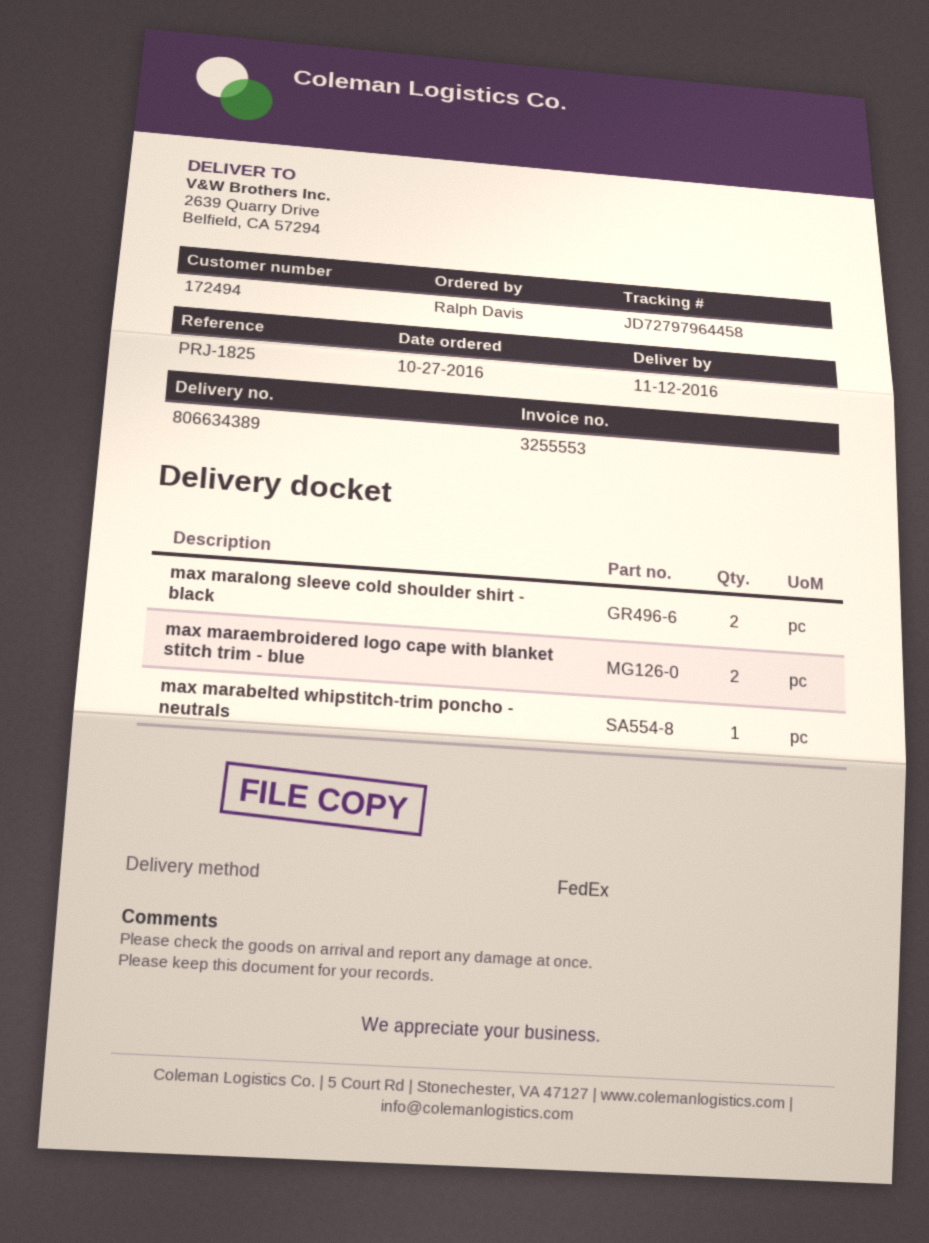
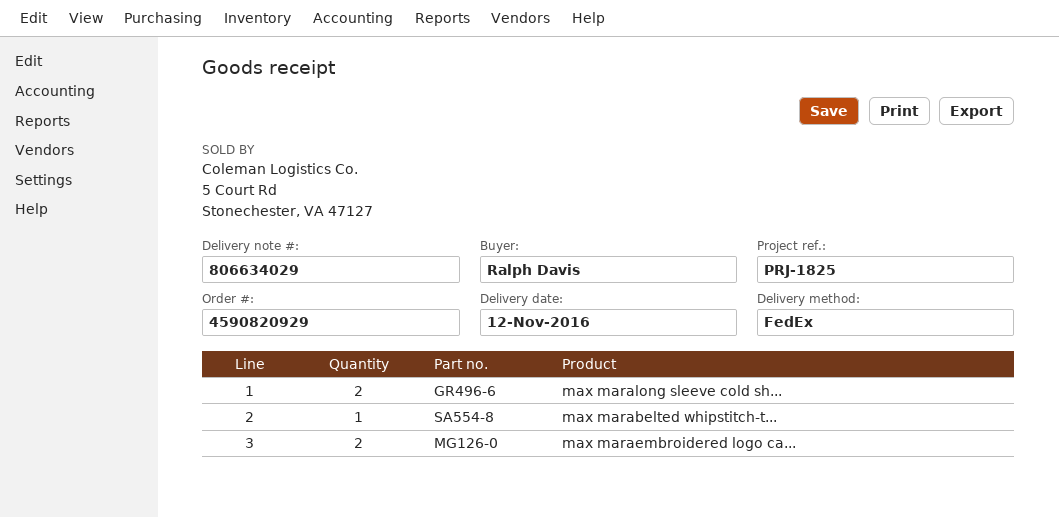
delivery note number: 806634389 -> 806634029

